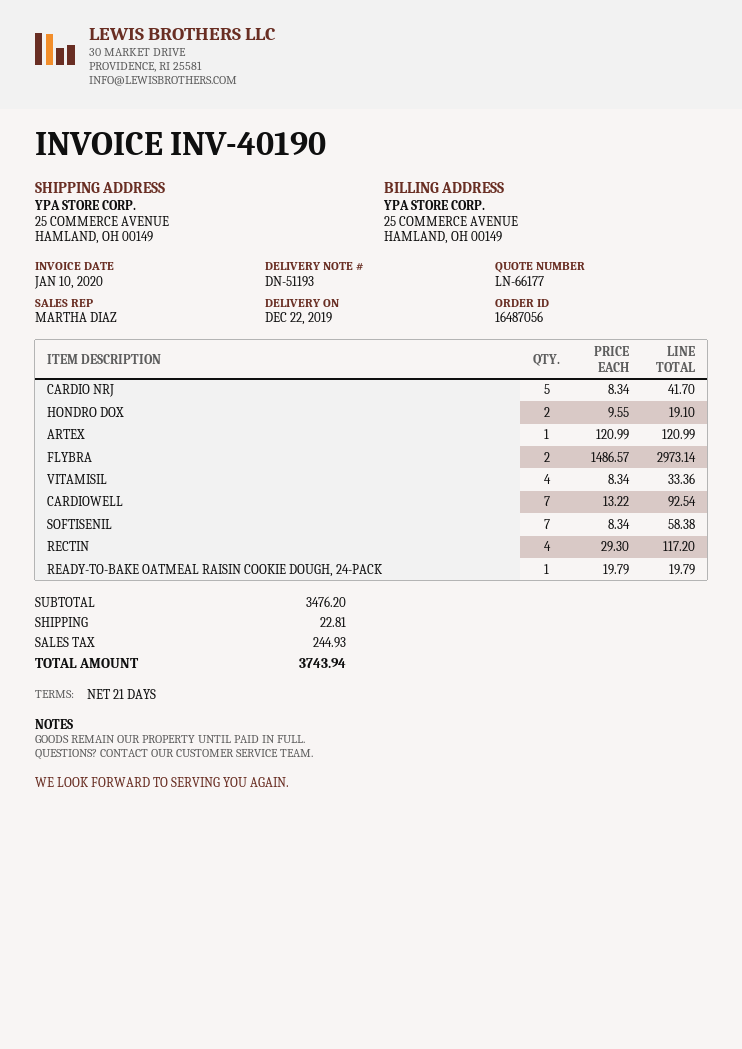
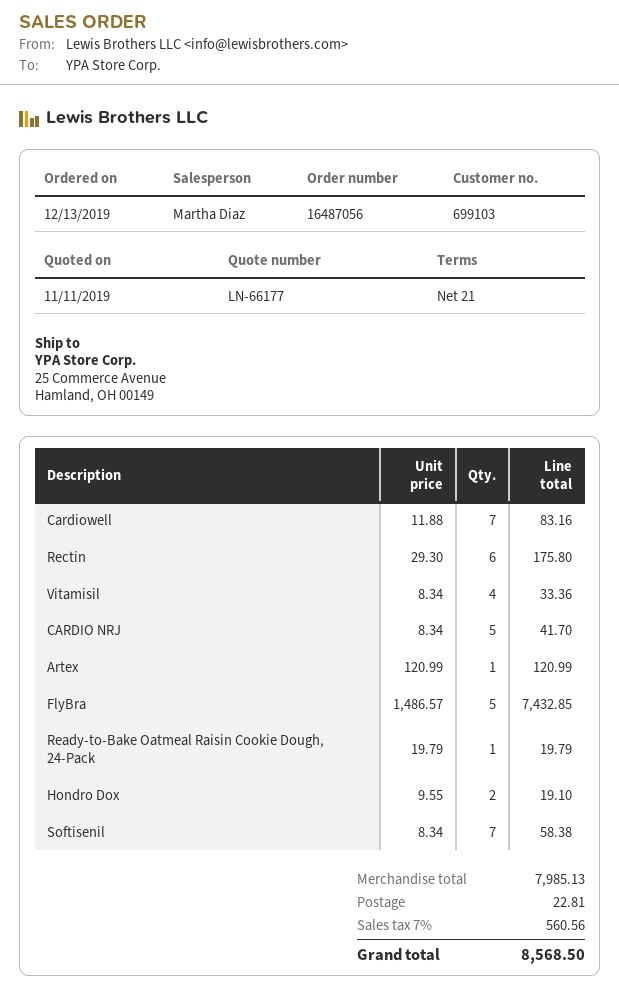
FLYBRA: 2 x 1486.57 = 2973.14 -> 5 x 1486.57 = 7432.85
CARDIOWELL: 7 x 13.22 = 92.54 -> 7 x 11.88 = 83.16
RECTIN: 4 x 29.30 = 117.20 -> 6 x 29.30 = 175.80
subtotal: 3476.20 -> 7985.13
tax: 244.93 -> 560.56
total: 3743.94 -> 8568.50

